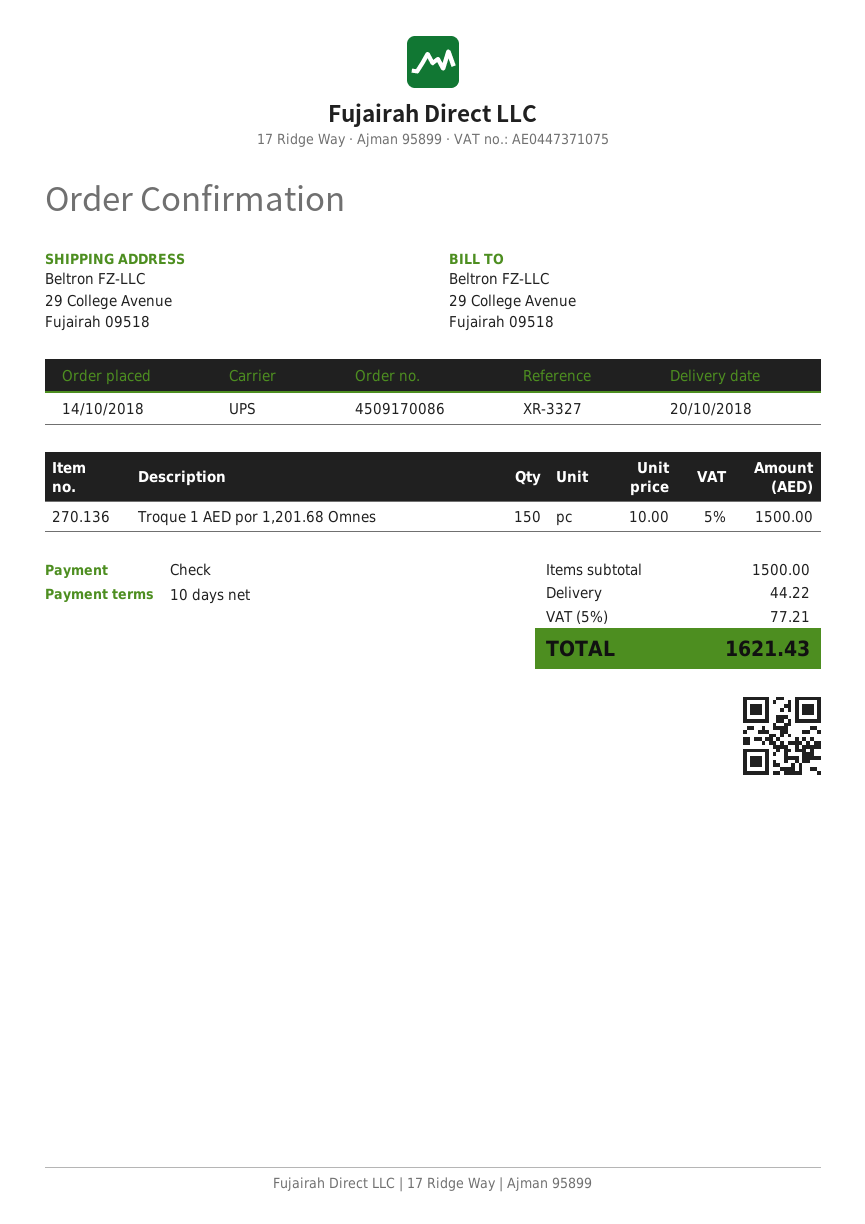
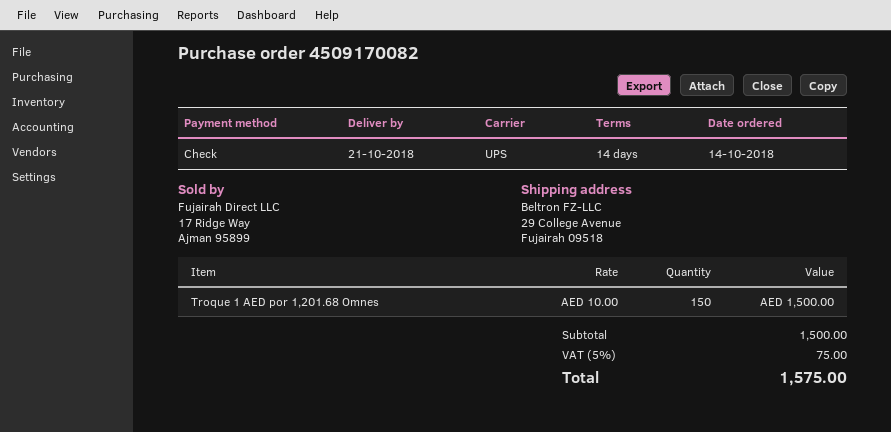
order number: 4509170086 -> 4509170082
delivery date: 2018-10-20 -> 2018-10-21
payment terms: 10 days -> 14 days
shipping: 44.22 -> none
tax: 5% = 77.21 -> 5% = 75.00
total: 1621.43 -> 1575.00

